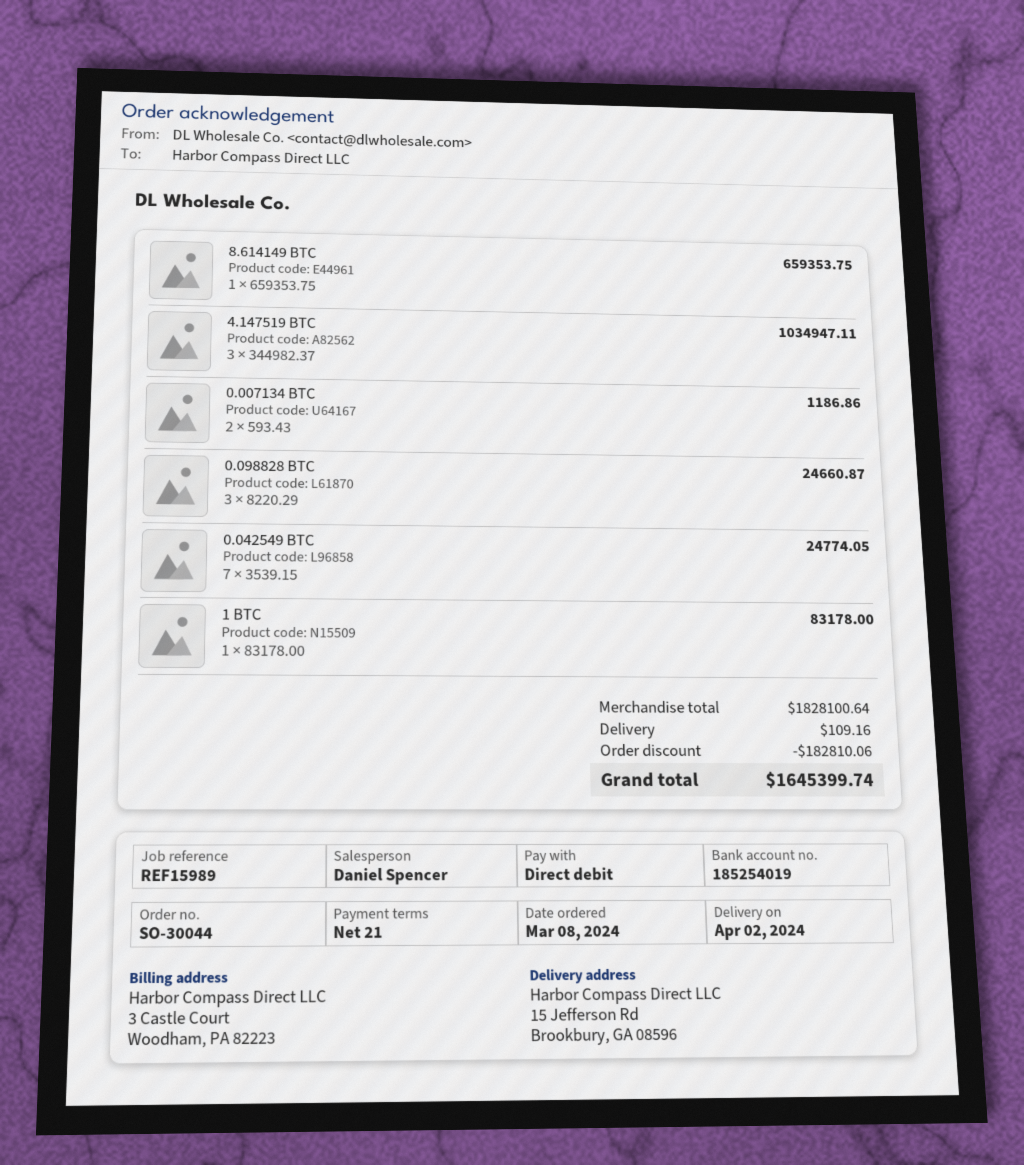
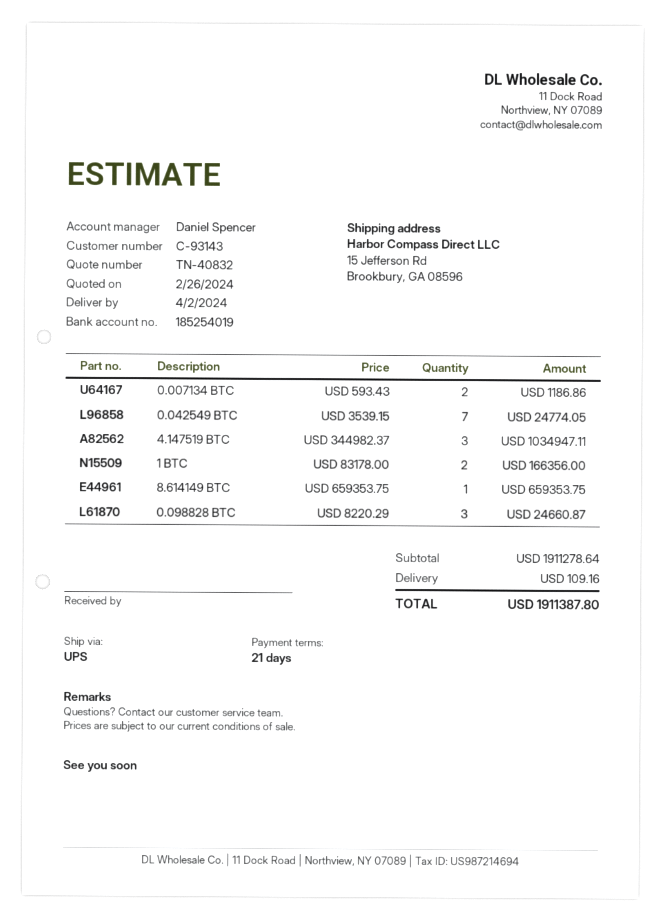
1 BTC: 1 x 83178.00 = 83178.00 -> 2 x 83178.00 = 166356.00
subtotal: 1828100.64 -> 1911278.64
discount: 182810.06 -> none
total: 1645399.74 -> 1911387.80

